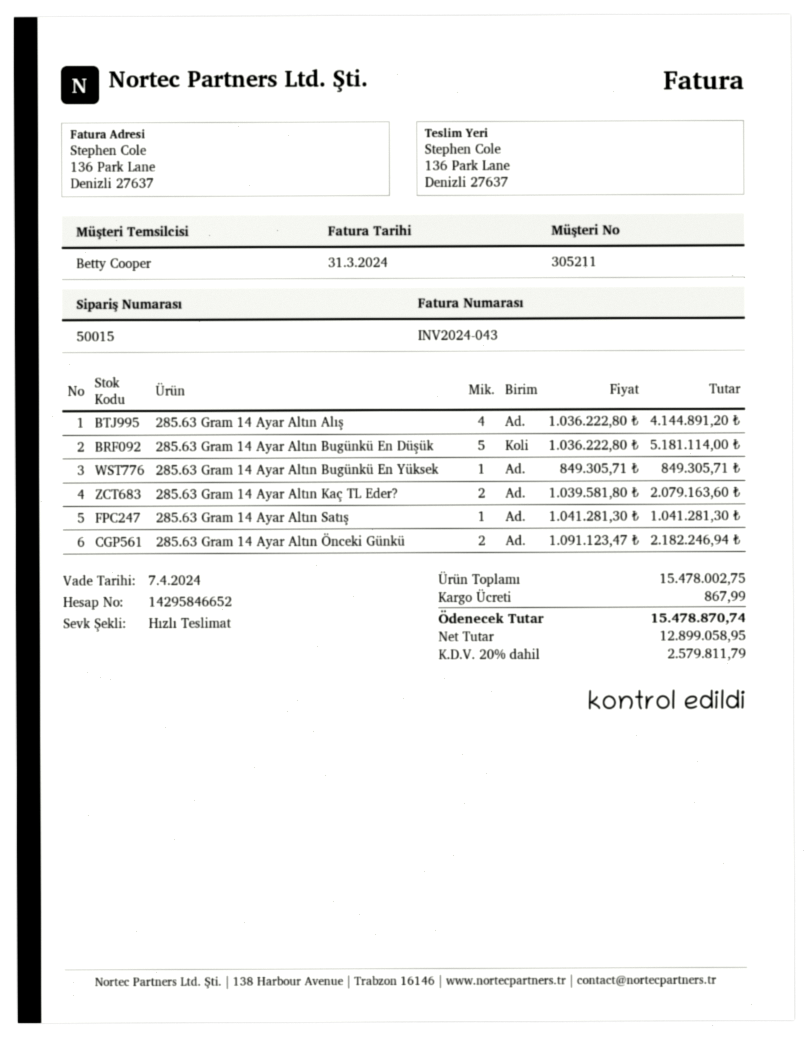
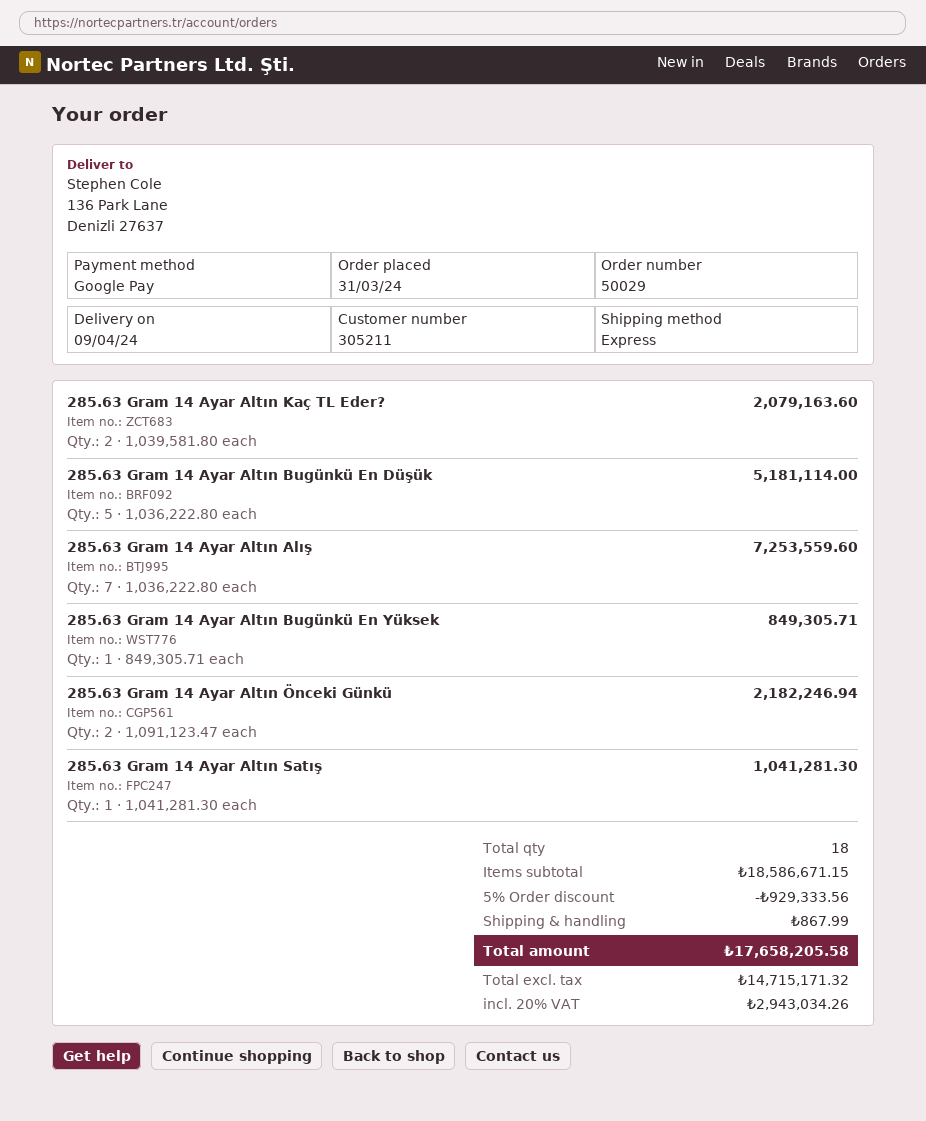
order number: 50015 -> 50029
285.63 Gram 14 Ayar Altın Alış: 4 x 1036222.80 = 4144891.20 -> 7 x 1036222.80 = 7253559.60
subtotal: 15478002.75 -> 18586671.15
discount: none -> 5% = 929333.56
net: 12899058.95 -> 14715171.32
tax: 20% = 2579811.79 -> 20% = 2943034.26
total: 15478870.74 -> 17658205.58

